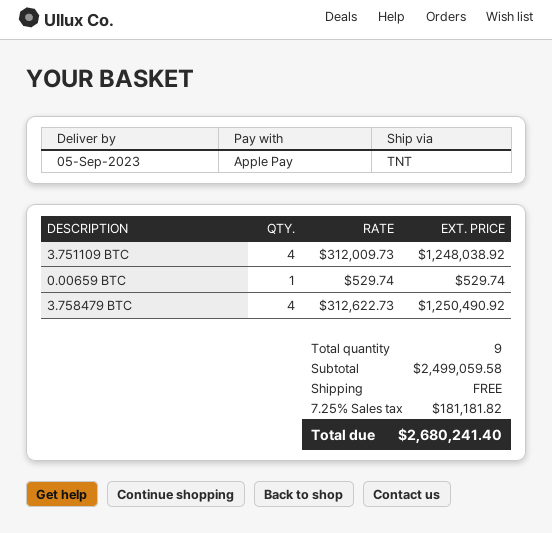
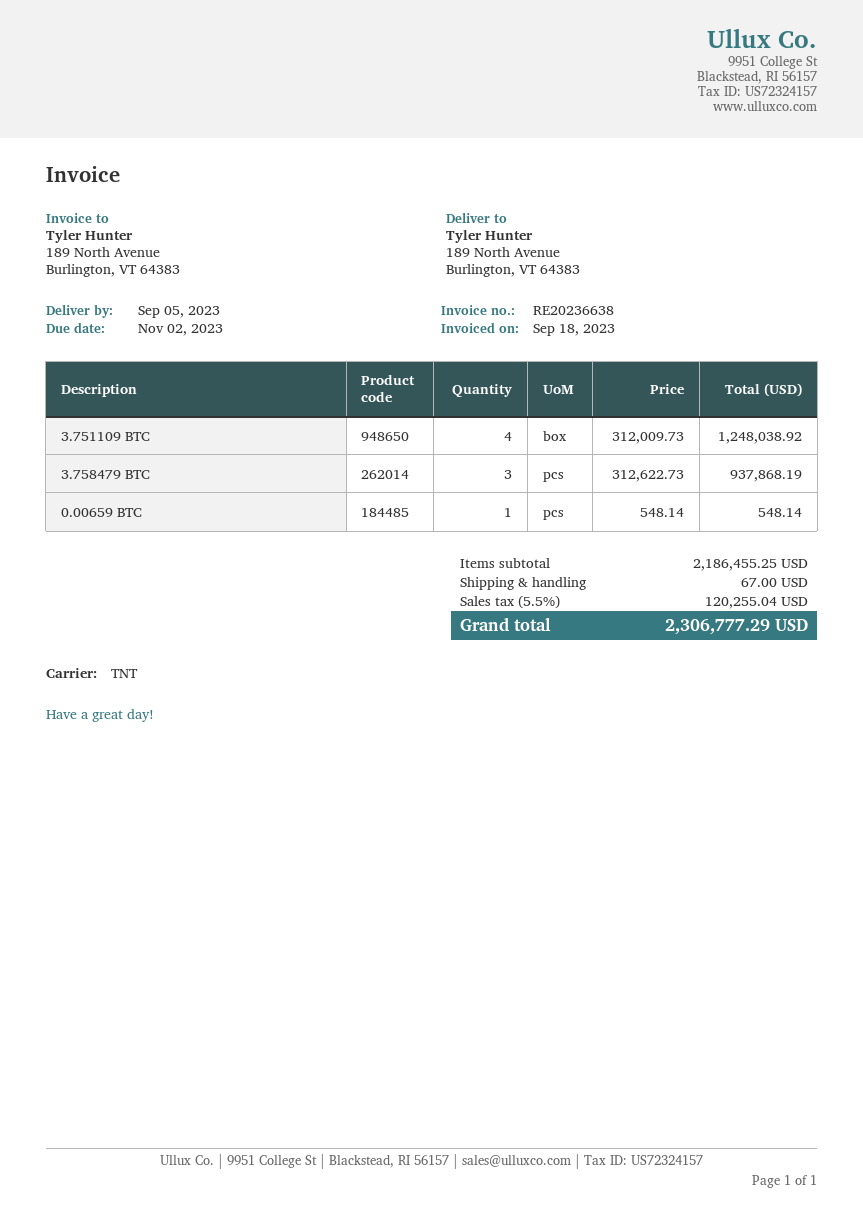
0.00659 BTC: 1 x 529.74 = 529.74 -> 1 x 548.14 = 548.14
3.758479 BTC: 4 x 312622.73 = 1250490.92 -> 3 x 312622.73 = 937868.19
subtotal: 2499059.58 -> 2186455.25
shipping: 0.00 -> 67.00
tax: 7.25% = 181181.82 -> 5.5% = 120255.04
total: 2680241.40 -> 2306777.29

